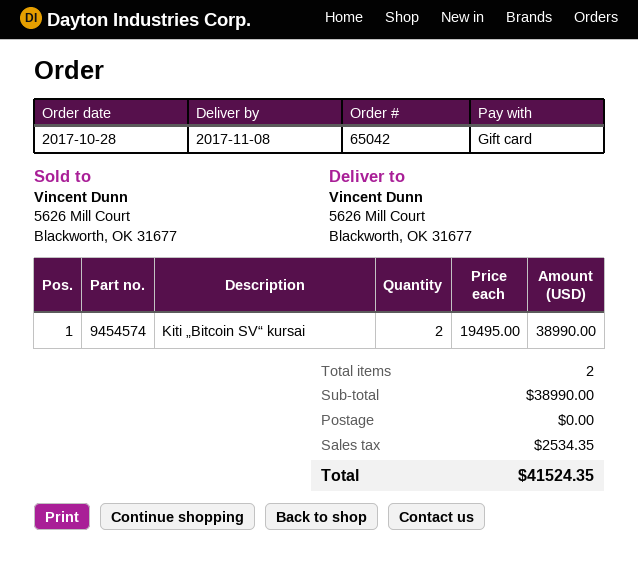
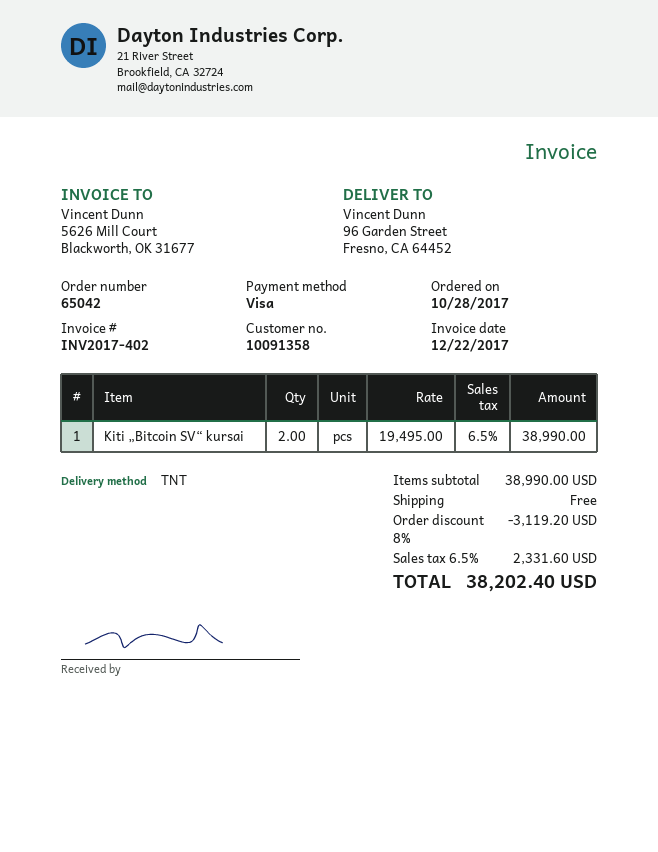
payment method: gift card -> Visa
ship to: 5626 Mill Court, Blackworth, OK 31677 -> 96 Garden Street, Fresno, CA 64452
discount: none -> 8% = 3119.20
tax: 2534.35 -> 2331.60
total: 41524.35 -> 38202.40

